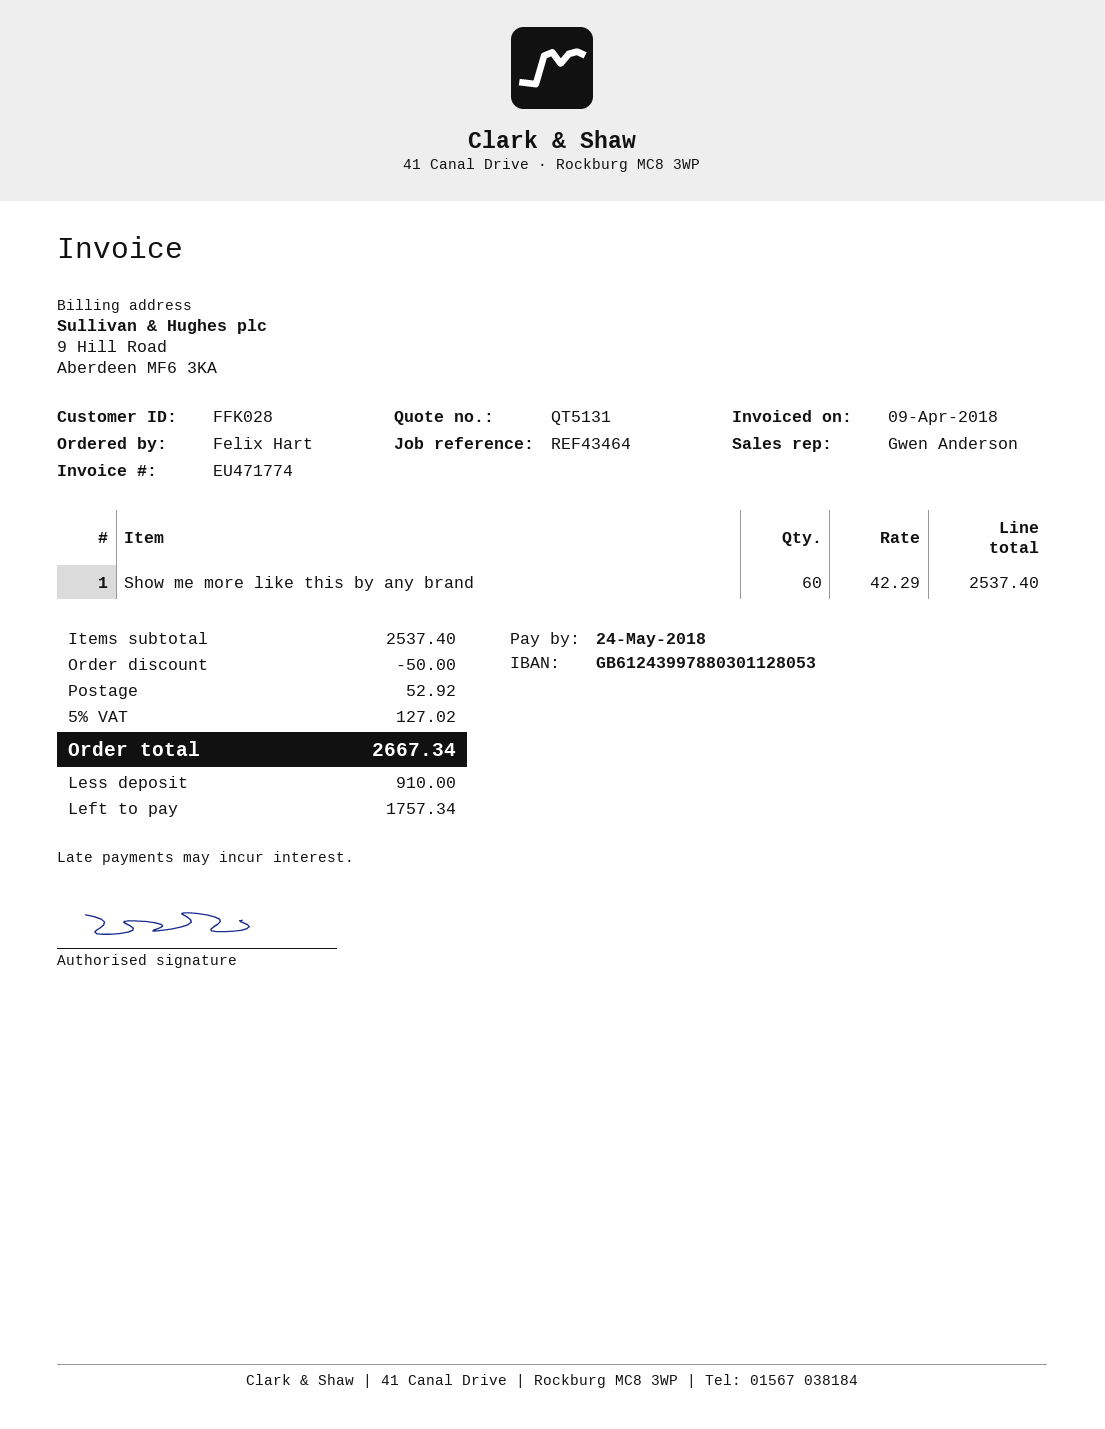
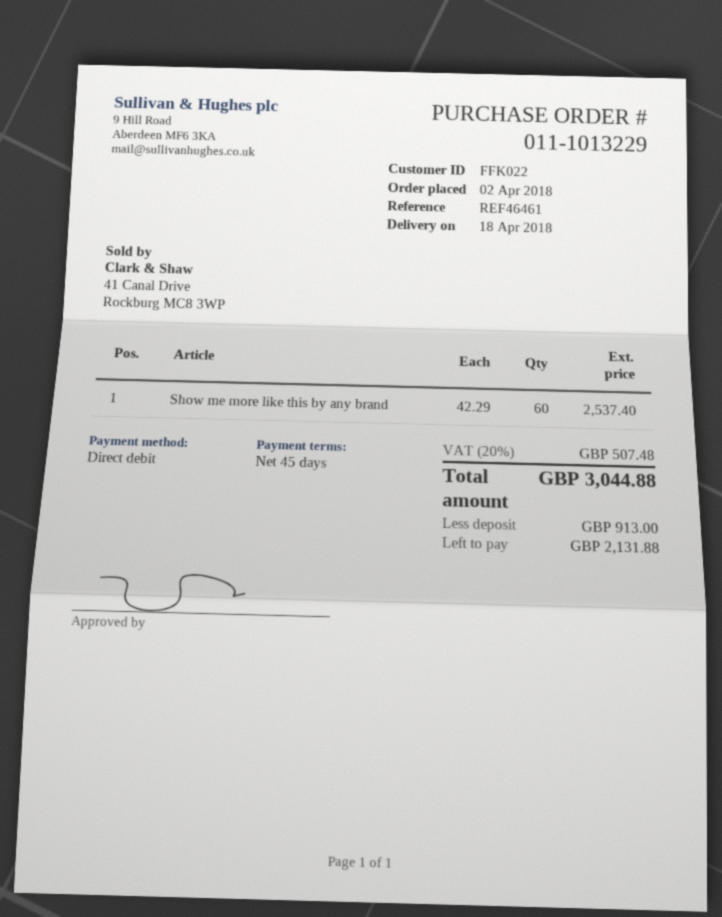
customer number: FFK028 -> FFK022
reference: REF43464 -> REF46461
discount: 50.00 -> none
shipping: 52.92 -> none
tax: 5% = 127.02 -> 20% = 507.48
total: 2667.34 -> 3044.88
deposit: 910.00 -> 913.00
balance: 1757.34 -> 2131.88

